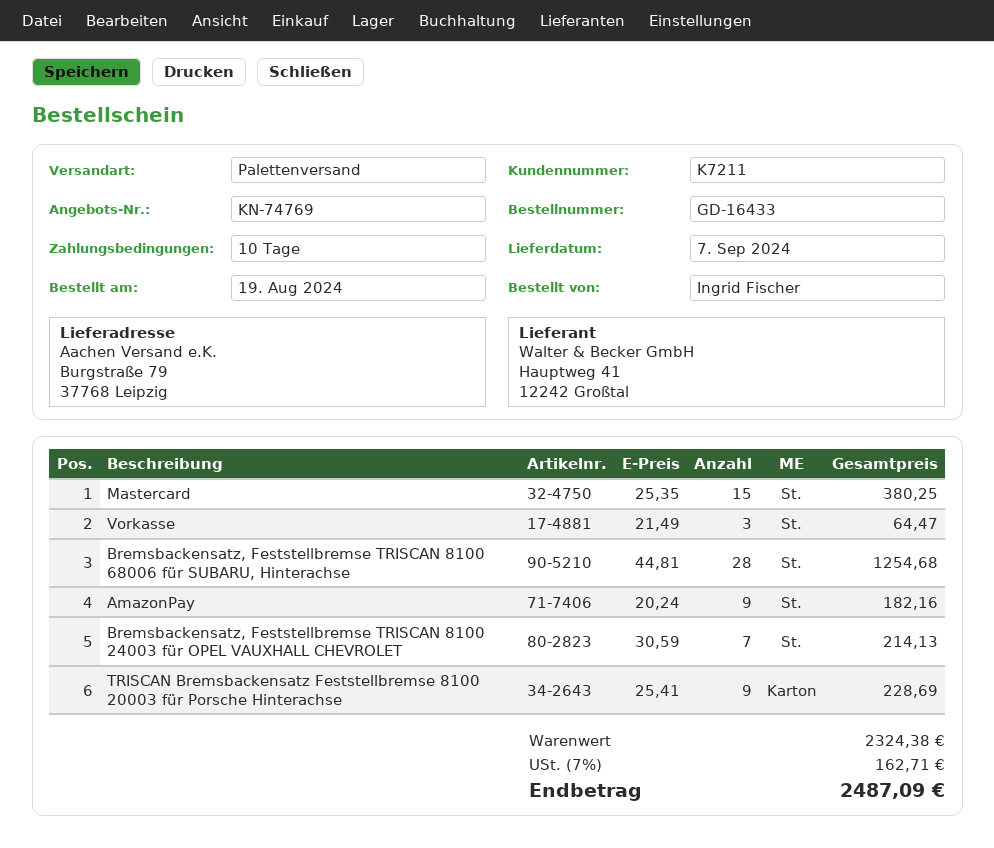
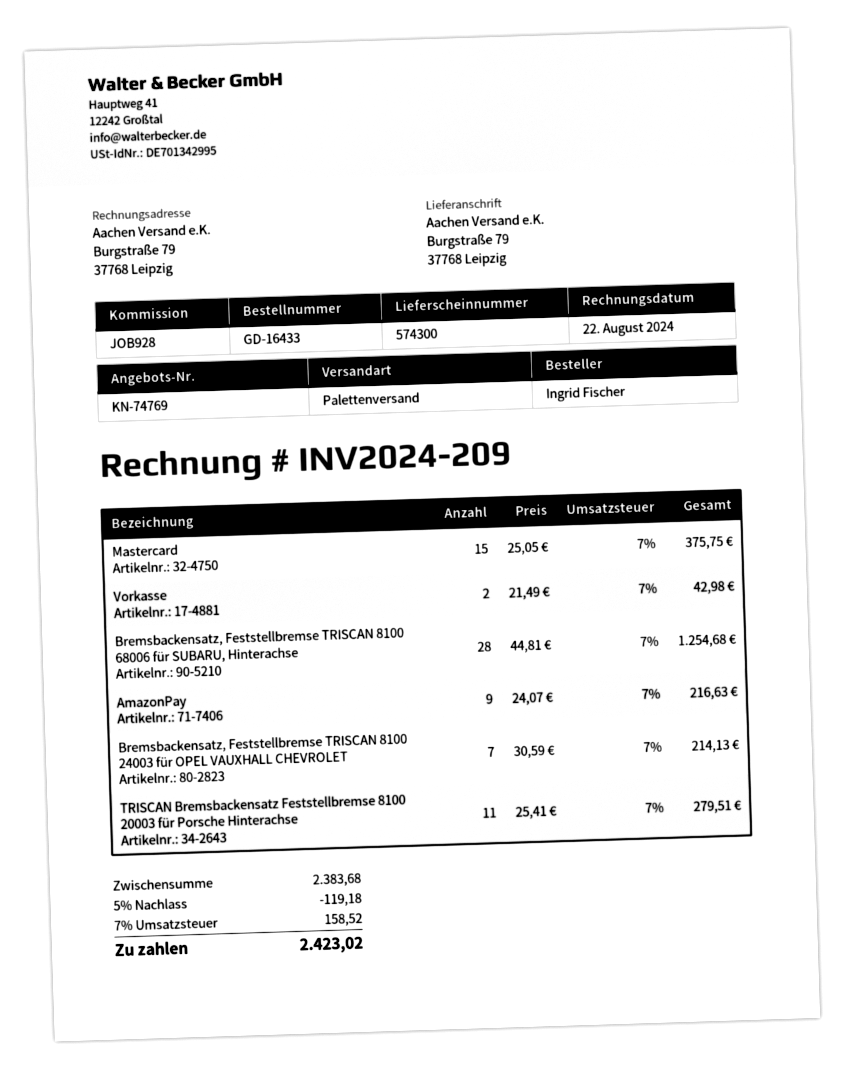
Mastercard: 15 x 25.35 = 380.25 -> 15 x 25.05 = 375.75
Vorkasse: 3 x 21.49 = 64.47 -> 2 x 21.49 = 42.98
AmazonPay: 9 x 20.24 = 182.16 -> 9 x 24.07 = 216.63
TRISCAN Bremsbackensatz Feststellbremse 8100 20003 für Porsche Hinterachse: 9 x 25.41 = 228.69 -> 11 x 25.41 = 279.51
subtotal: 2324.38 -> 2383.68
discount: none -> 5% = 119.18
tax: 7% = 162.71 -> 7% = 158.52
total: 2487.09 -> 2423.02

